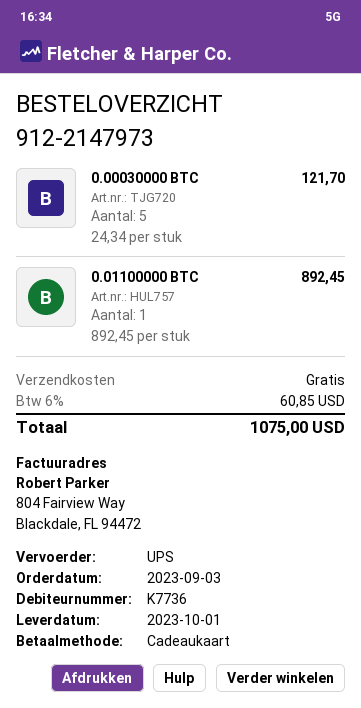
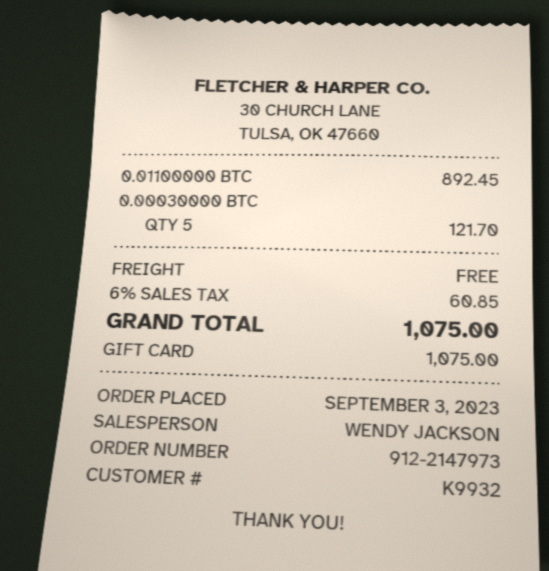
customer number: K7736 -> K9932

